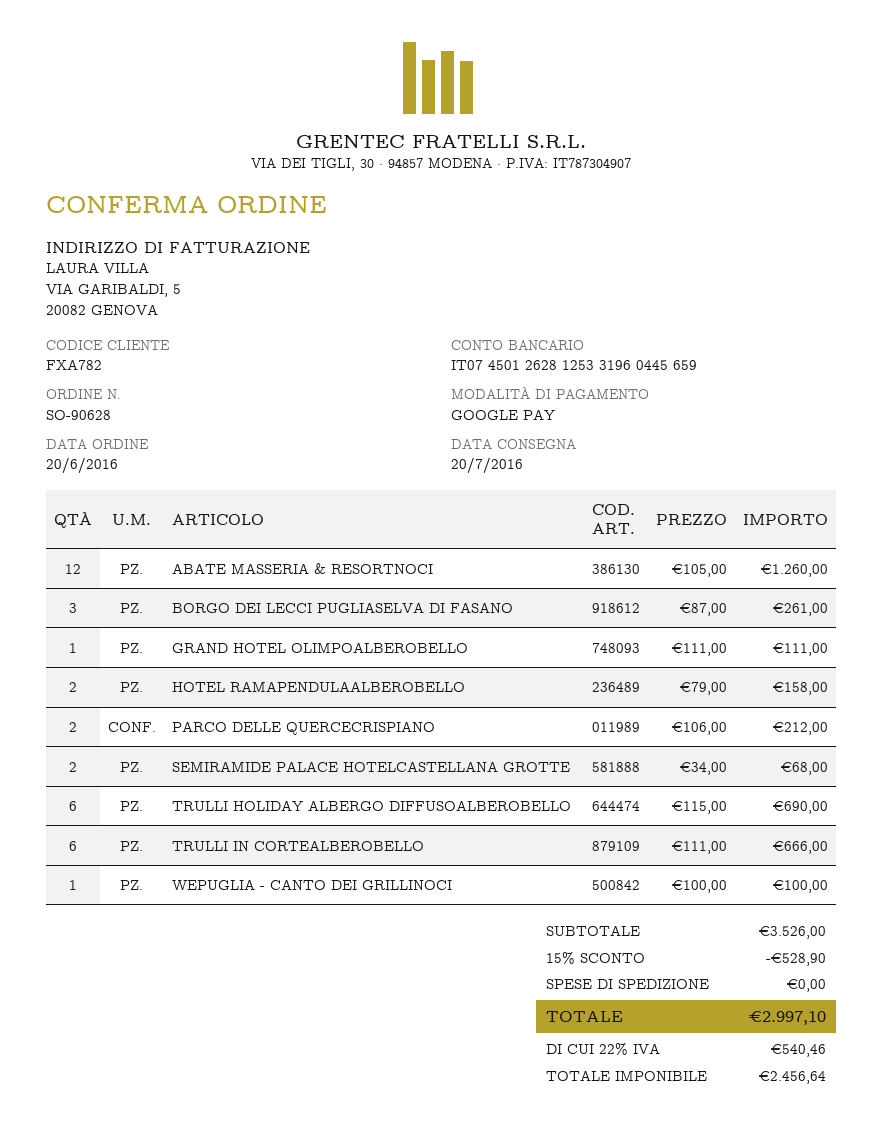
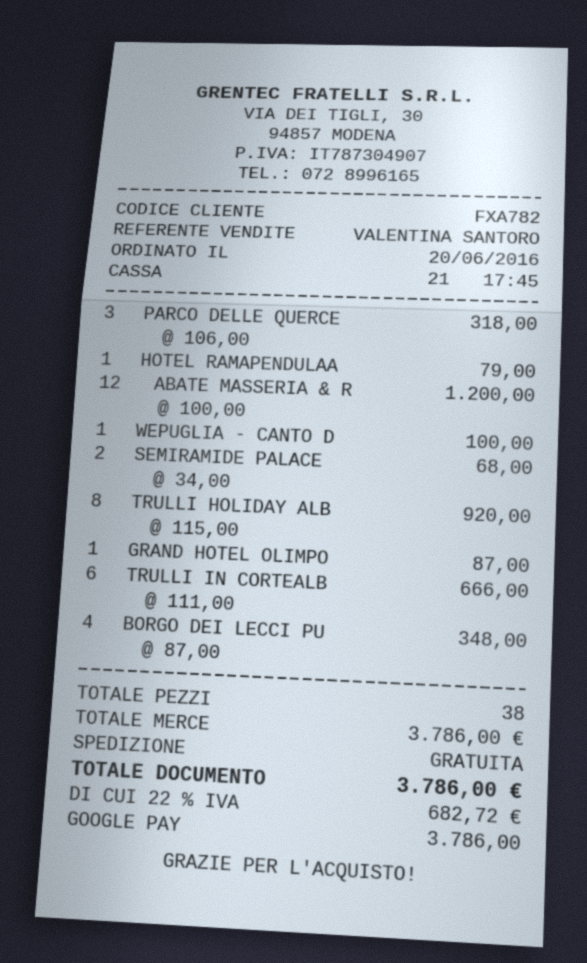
ABATE MASSERIA & RESORTNOCI: 12 x 105.00 = 1260.00 -> 12 x 100.00 = 1200.00
BORGO DEI LECCI PUGLIASELVA DI FASANO: 3 x 87.00 = 261.00 -> 4 x 87.00 = 348.00
GRAND HOTEL OLIMPOALBEROBELLO: 1 x 111.00 = 111.00 -> 1 x 87.00 = 87.00
HOTEL RAMAPENDULAALBEROBELLO: 2 x 79.00 = 158.00 -> 1 x 79.00 = 79.00
PARCO DELLE QUERCECRISPIANO: 2 x 106.00 = 212.00 -> 3 x 106.00 = 318.00
TRULLI HOLIDAY ALBERGO DIFFUSOALBEROBELLO: 6 x 115.00 = 690.00 -> 8 x 115.00 = 920.00
subtotal: 3526.00 -> 3786.00
discount: 15% = 528.90 -> none
tax: 22% = 540.46 -> 22% = 682.72
total: 2997.10 -> 3786.00

